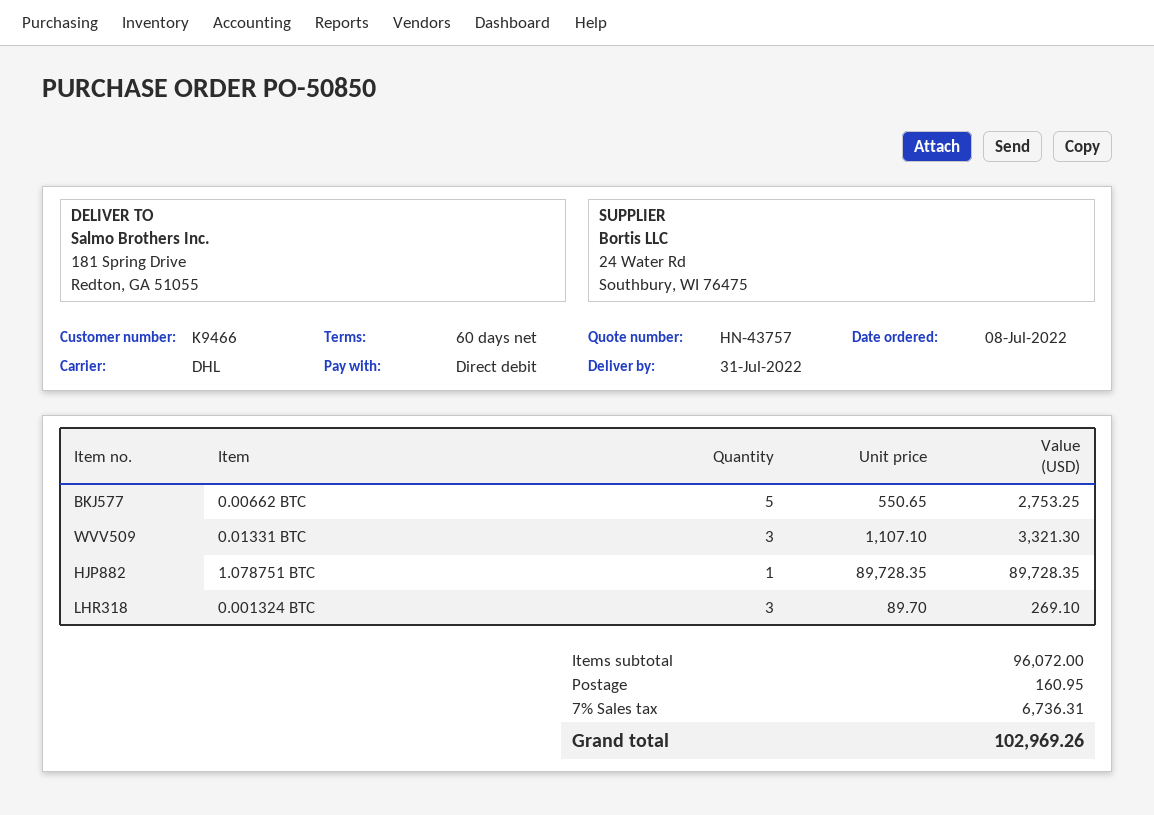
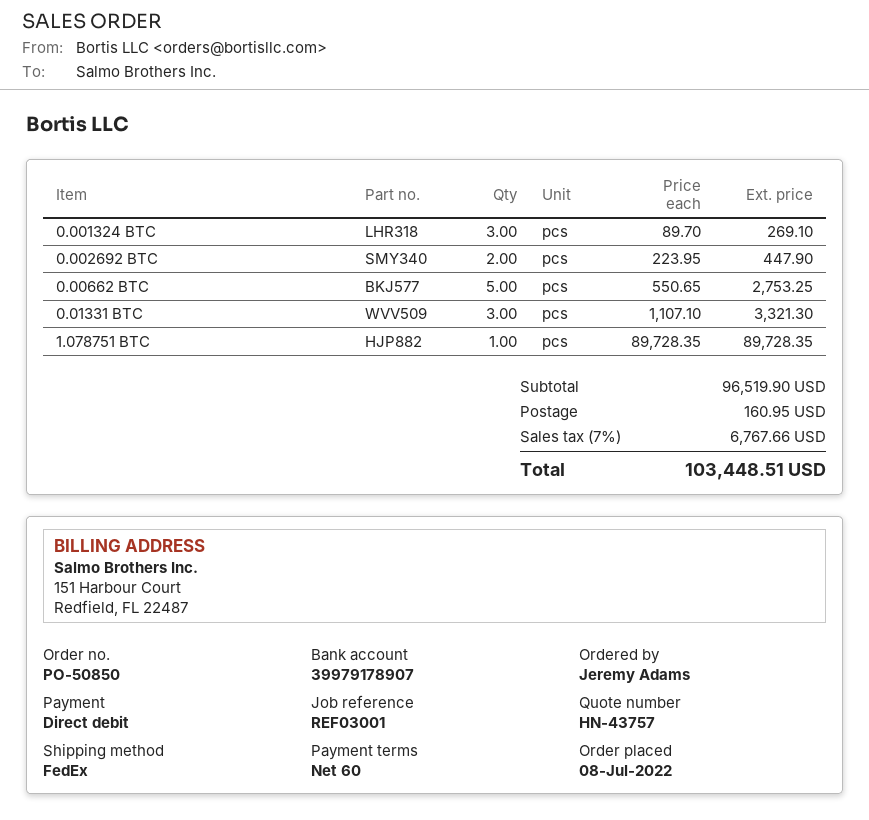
shipping method: DHL -> FedEx
0.002692 BTC: none -> 2 x 223.95 = 447.90
subtotal: 96072.00 -> 96519.90
tax: 7% = 6736.31 -> 7% = 6767.66
total: 102969.26 -> 103448.51

